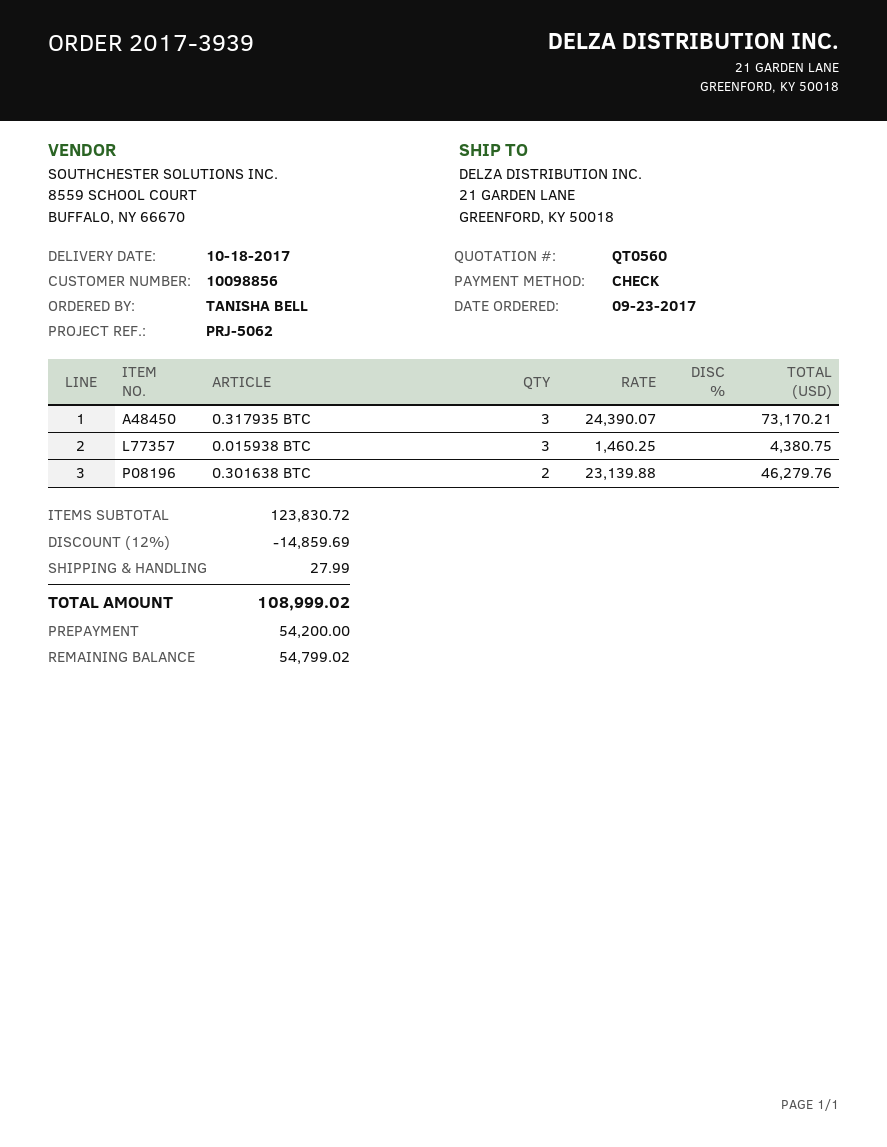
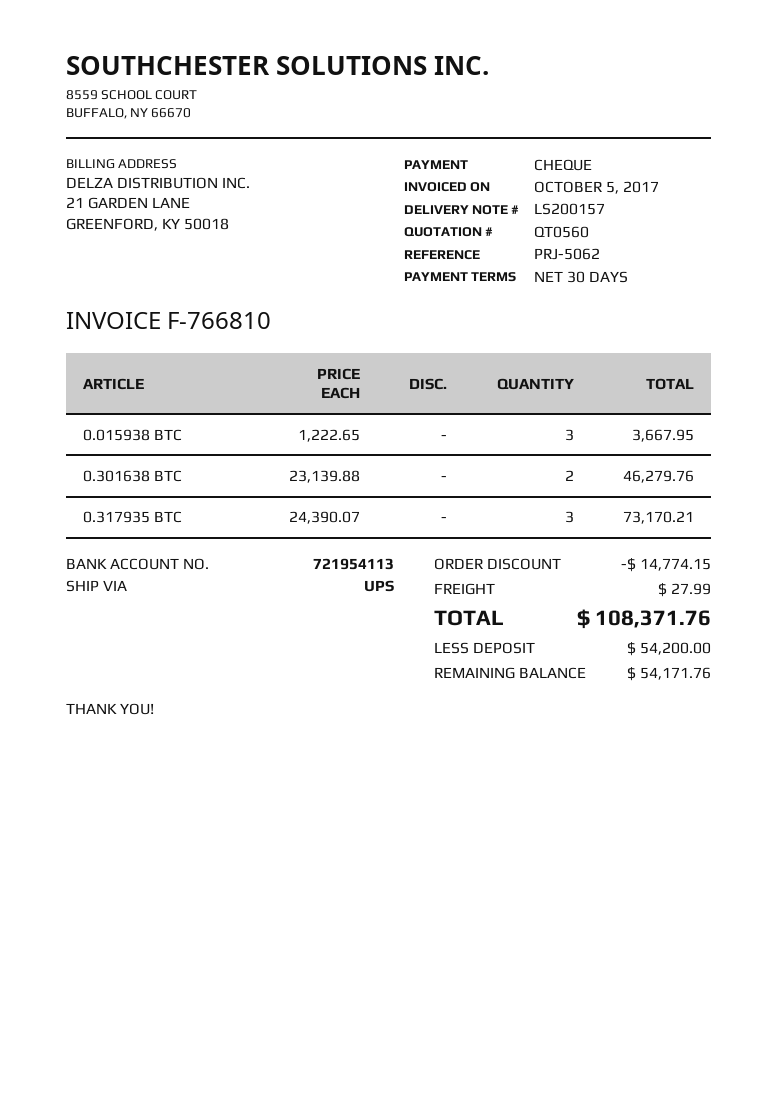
0.015938 BTC: 3 x 1460.25 = 4380.75 -> 3 x 1222.65 = 3667.95
discount: 14859.69 -> 14774.15
total: 108999.02 -> 108371.76
balance: 54799.02 -> 54171.76

